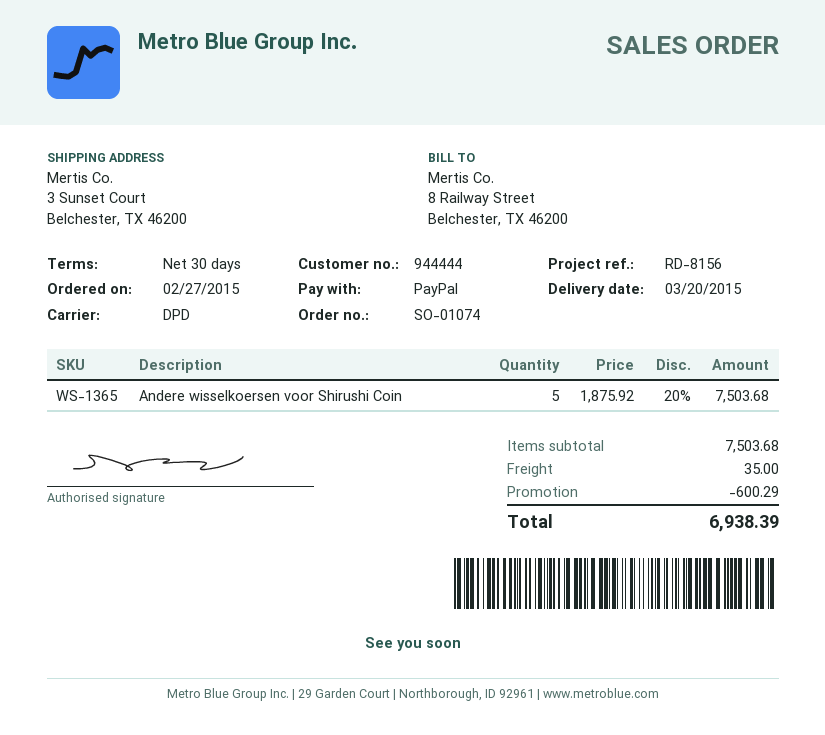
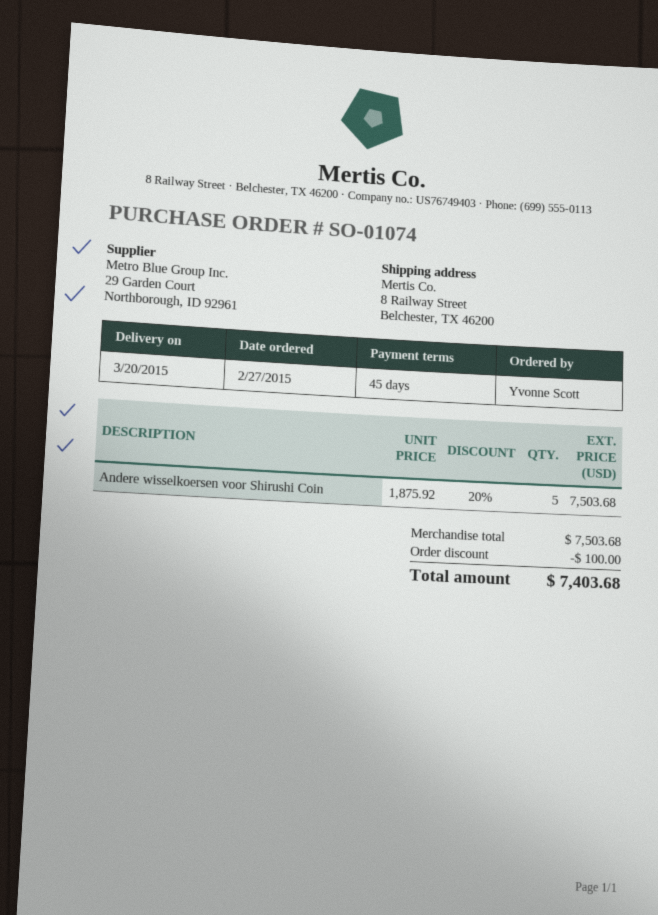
payment terms: 30 days -> 45 days
ship to: 3 Sunset Court, Belchester, TX 46200 -> 8 Railway Street, Belchester, TX 46200
discount: 600.29 -> 100.00
shipping: 35.00 -> none
total: 6938.39 -> 7403.68

